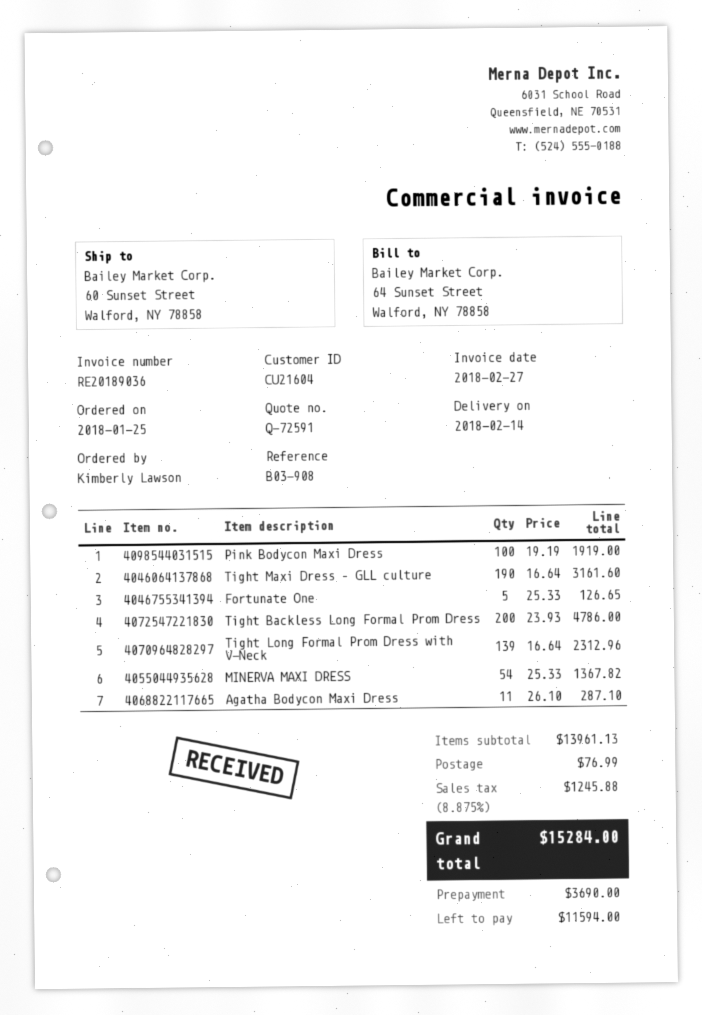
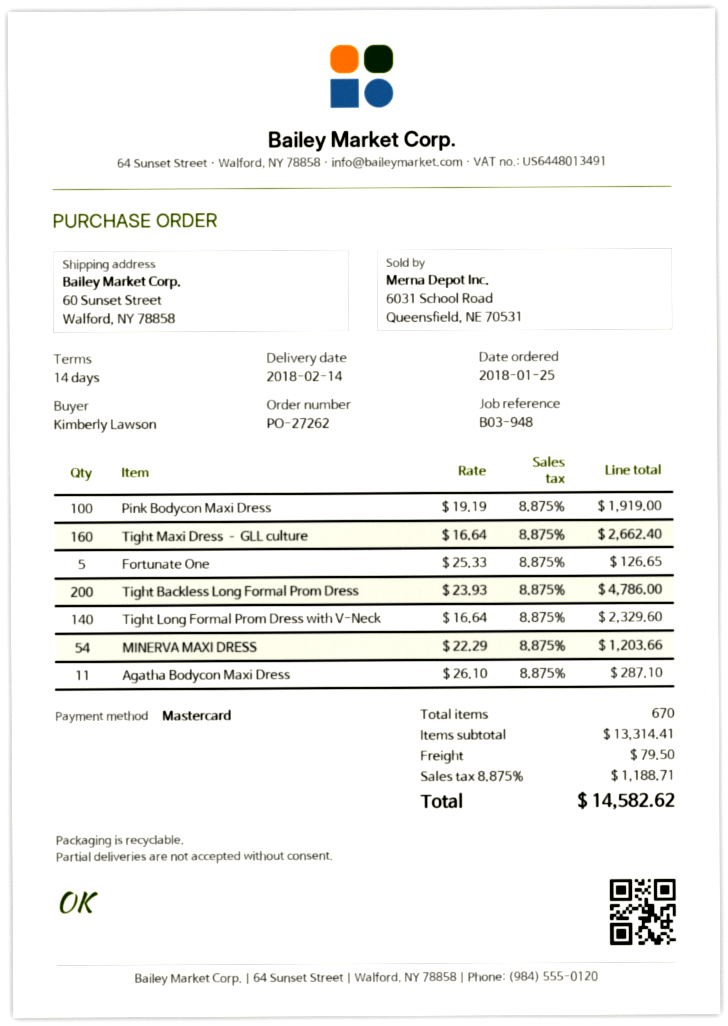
reference: B03-908 -> B03-948
Tight Maxi Dress – GLL culture: 190 x 16.64 = 3161.60 -> 160 x 16.64 = 2662.40
Tight Long Formal Prom Dress with V-Neck: 139 x 16.64 = 2312.96 -> 140 x 16.64 = 2329.60
MINERVA MAXI DRESS: 54 x 25.33 = 1367.82 -> 54 x 22.29 = 1203.66
subtotal: 13961.13 -> 13314.41
shipping: 76.99 -> 79.50
tax: 8.875% = 1245.88 -> 8.875% = 1188.71
total: 15284.00 -> 14582.62

